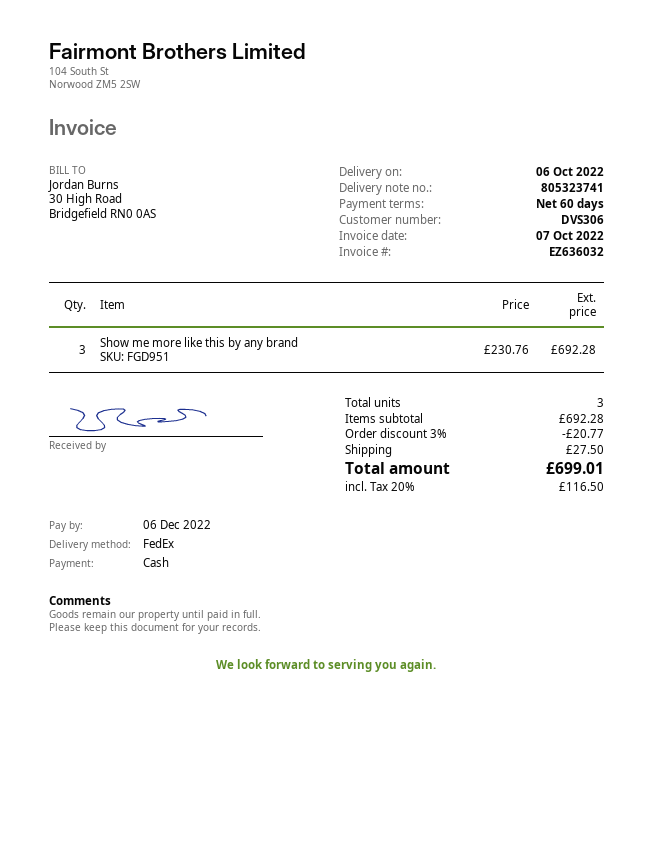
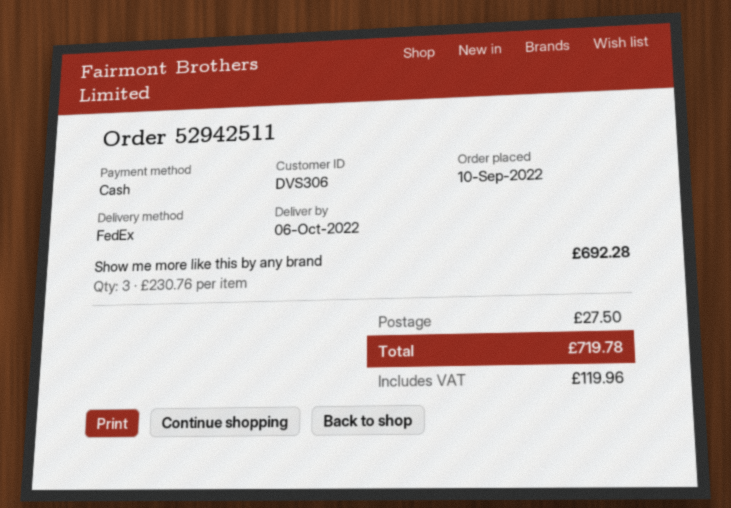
discount: 3% = 20.77 -> none
tax: 116.50 -> 119.96
total: 699.01 -> 719.78

